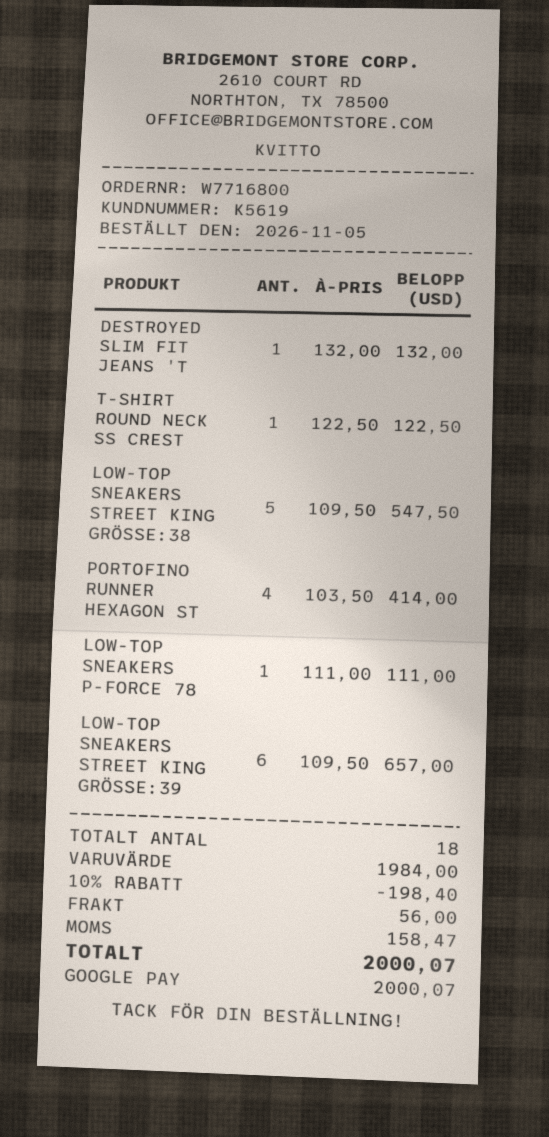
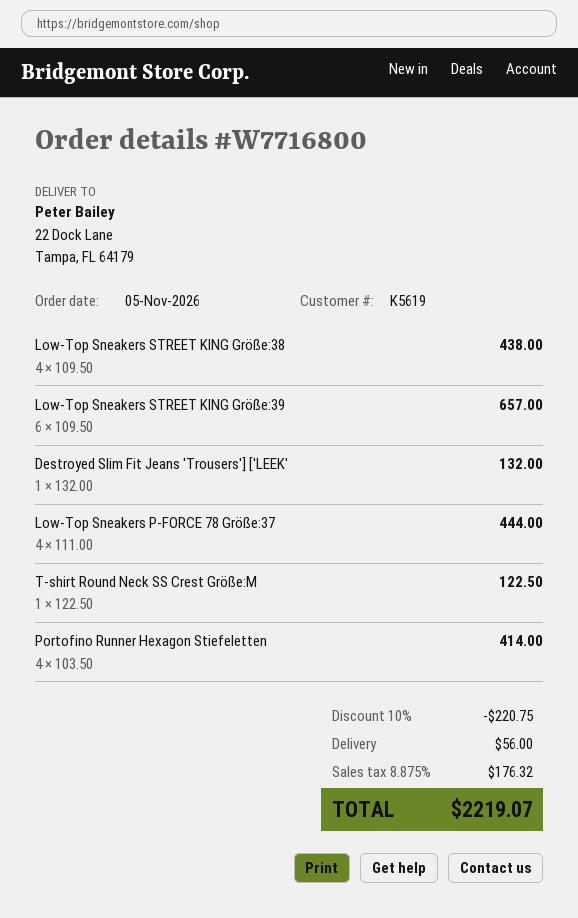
LOW-TOP SNEAKERS STREET KING GRÖSSE:38: 5 x 109.50 = 547.50 -> 4 x 109.50 = 438.00
LOW-TOP SNEAKERS P-FORCE 78: 1 x 111.00 = 111.00 -> 4 x 111.00 = 444.00
discount: 10% = 198.40 -> 10% = 220.75
tax: 158.47 -> 176.32
total: 2000.07 -> 2219.07

